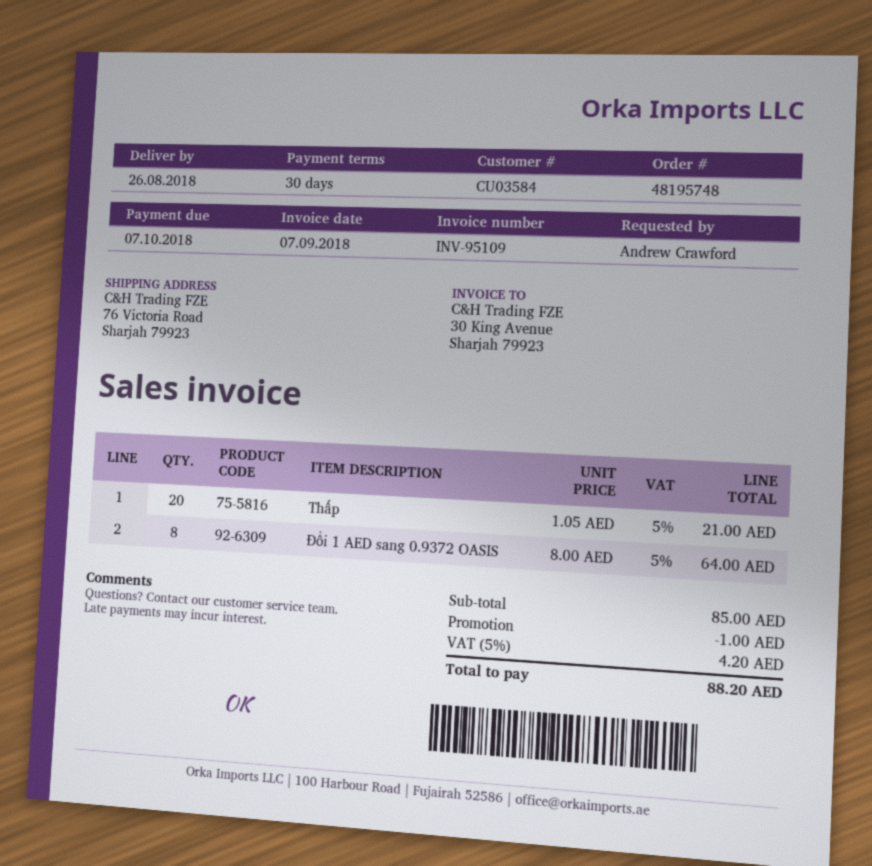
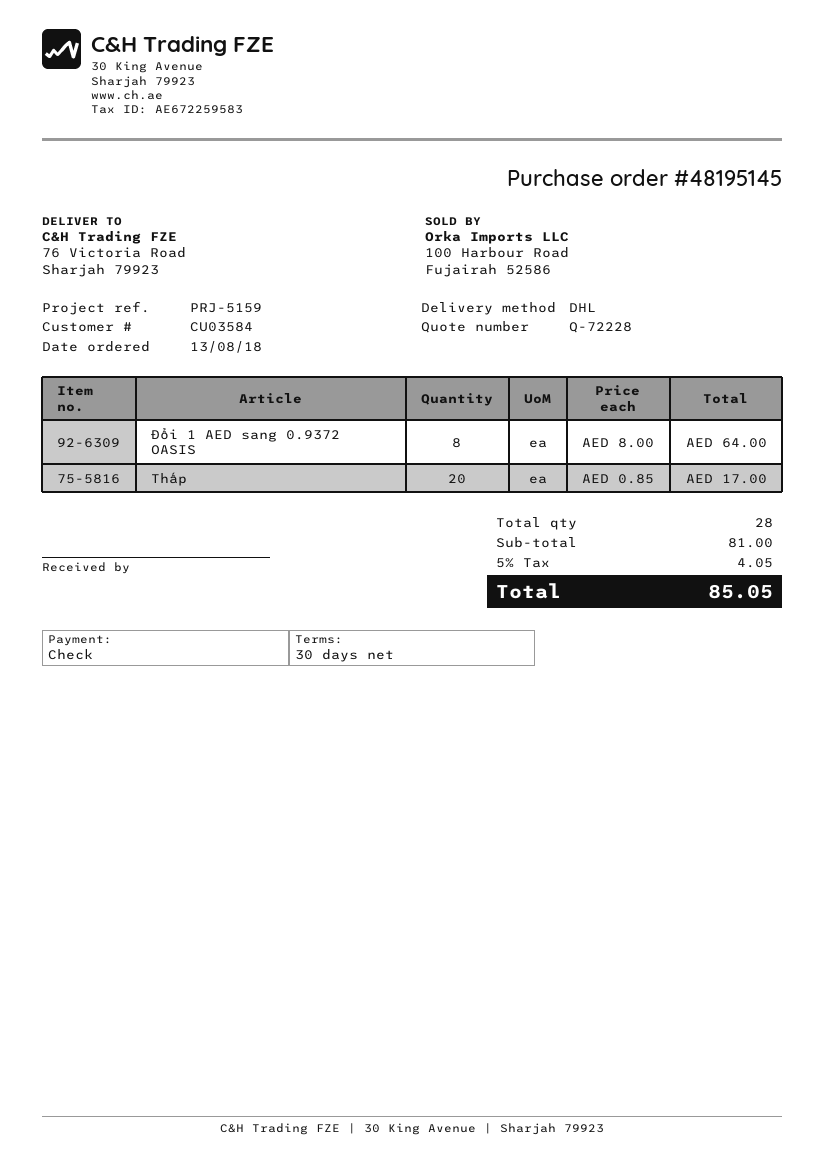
order number: 48195748 -> 48195145
Thấp: 20 x 1.05 = 21.00 -> 20 x 0.85 = 17.00
subtotal: 85.00 -> 81.00
discount: 1.00 -> none
tax: 5% = 4.20 -> 5% = 4.05
total: 88.20 -> 85.05

